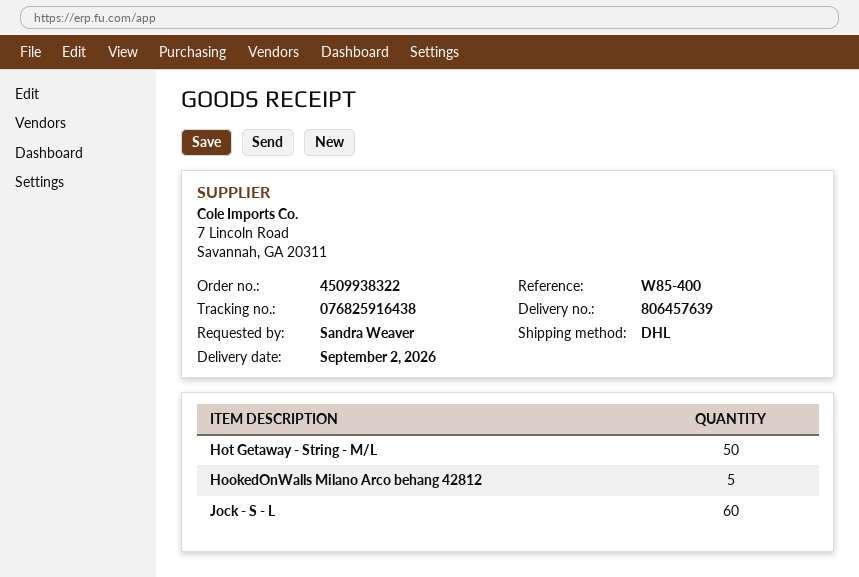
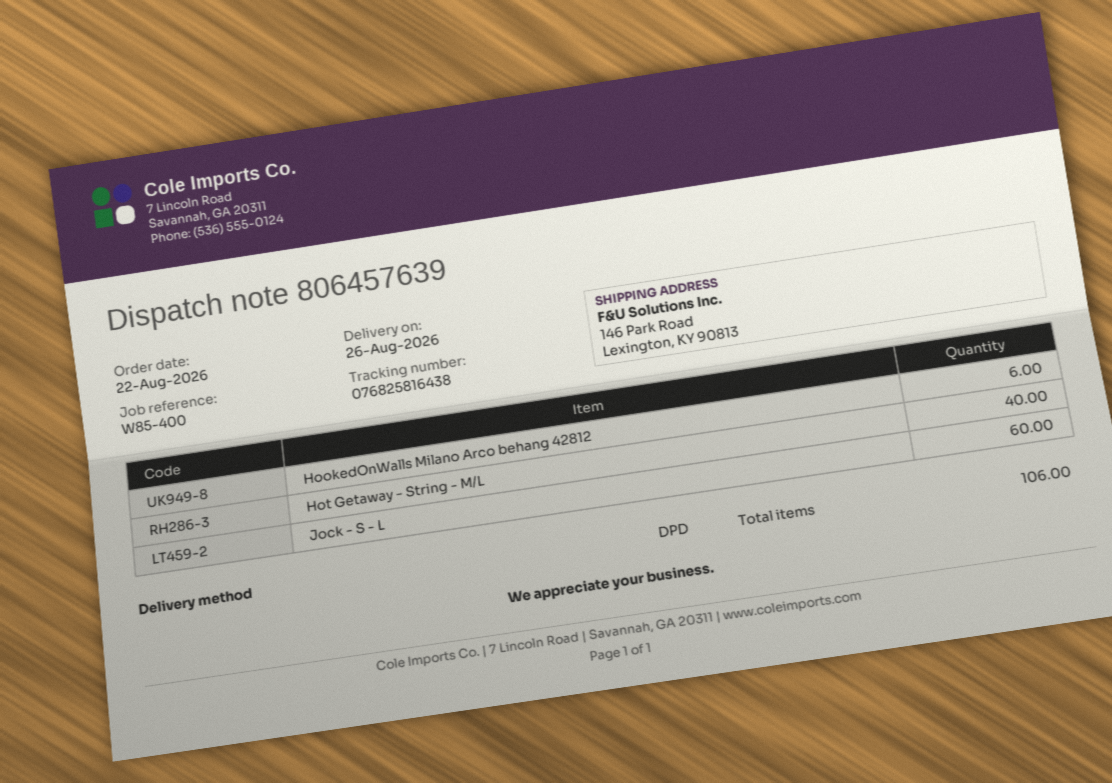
delivery date: 2026-09-02 -> 2026-08-26
shipping method: DHL -> DPD
tracking number: 076825916438 -> 076825816438
Hot Getaway - String - M/L: 50 -> 40
HookedOnWalls Milano Arco behang 42812: 5 -> 6

